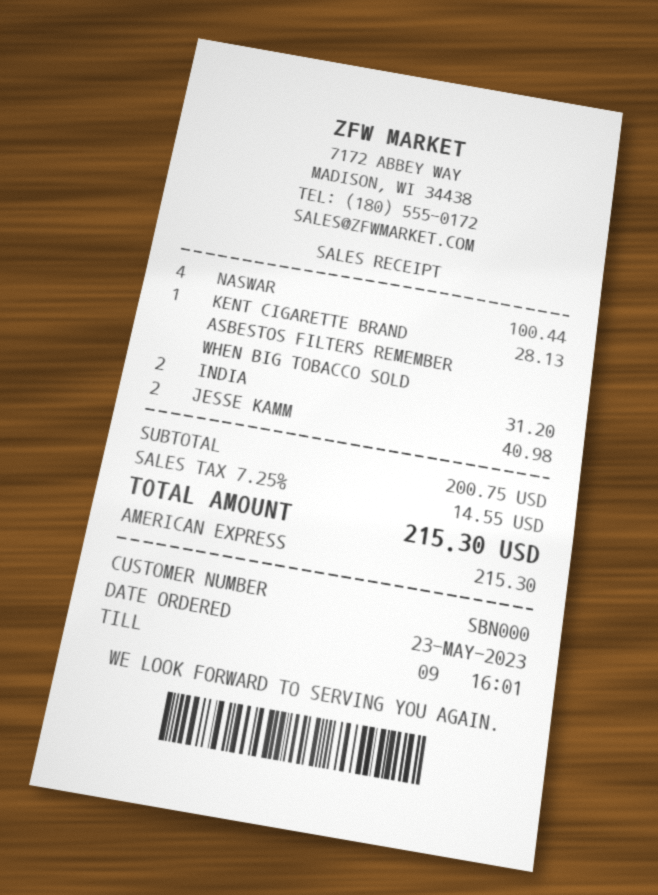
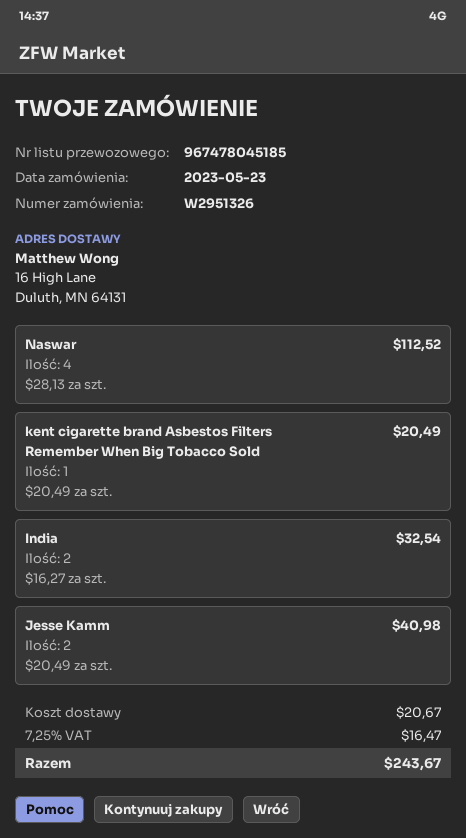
NASWAR: 4 for 100.44 -> 4 for 112.52
KENT CIGARETTE BRAND ASBESTOS FILTERS REMEMBER WHEN BIG TOBACCO SOLD: 1 for 28.13 -> 1 for 20.49
INDIA: 2 for 31.20 -> 2 for 32.54
shipping: none -> 20.67
tax: 7.25% = 14.55 -> 7.25% = 16.47
total: 215.30 -> 243.67

